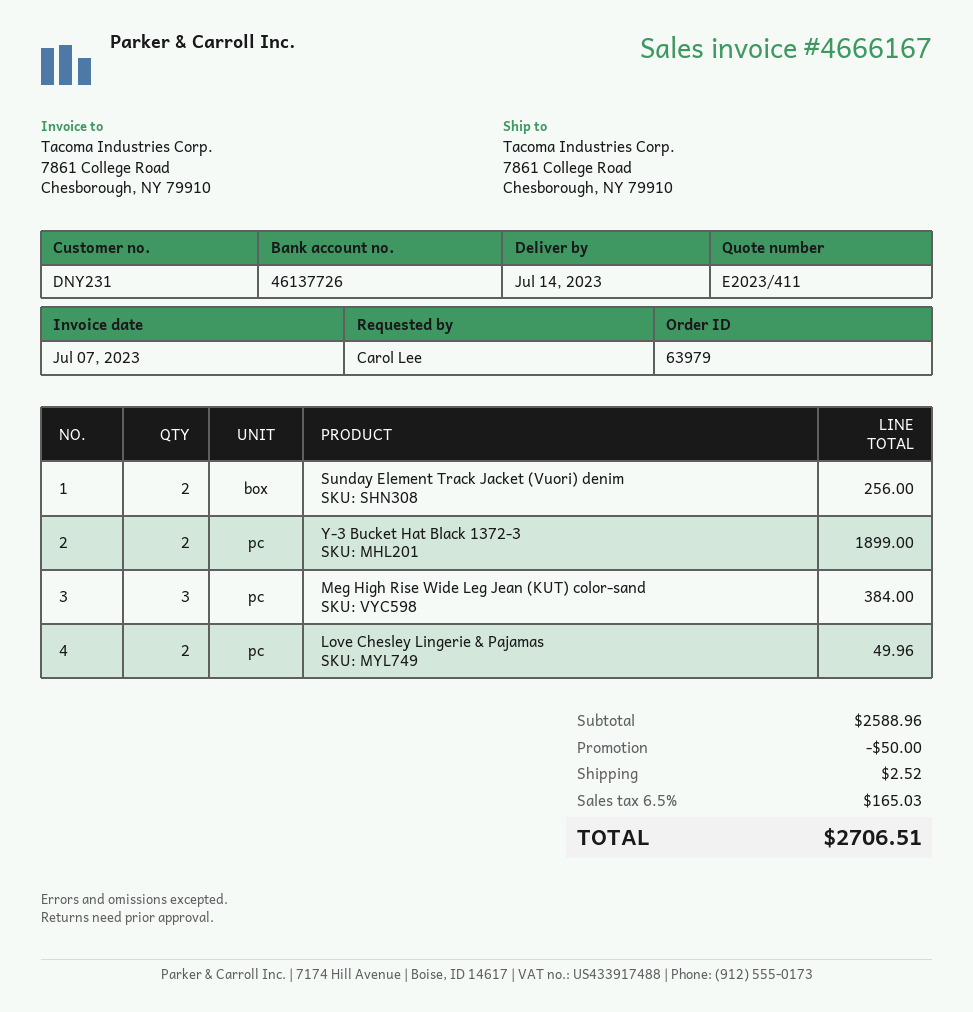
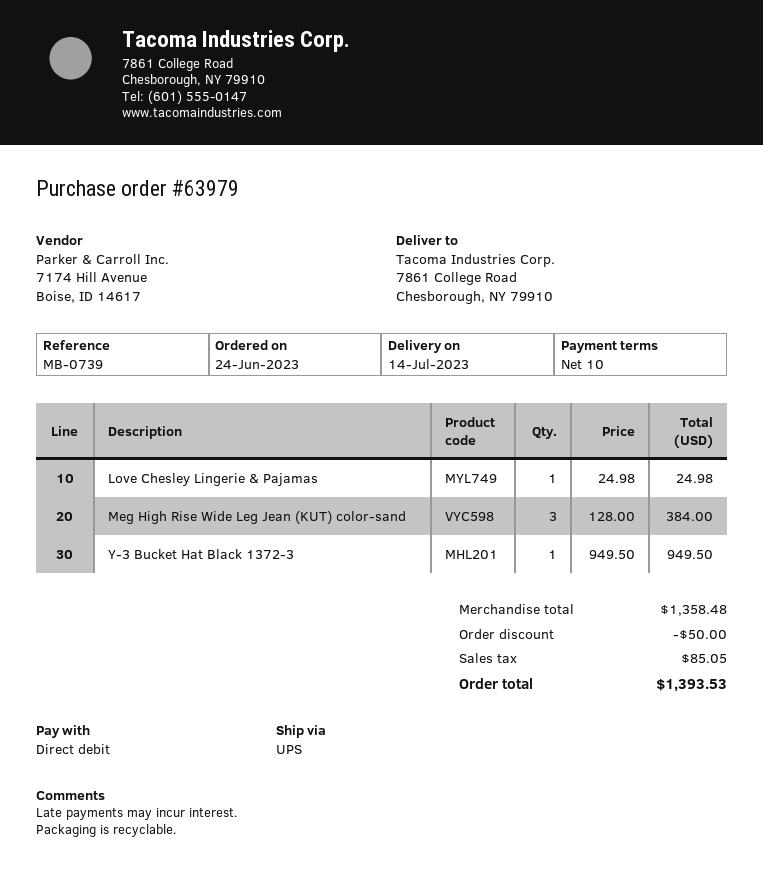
Sunday Element Track Jacket (Vuori) denim: 2 for 256.00 -> none
Y-3 Bucket Hat Black 1372-3: 2 for 1899.00 -> 1 for 949.50
Love Chesley Lingerie & Pajamas: 2 for 49.96 -> 1 for 24.98
subtotal: 2588.96 -> 1358.48
shipping: 2.52 -> none
tax: 165.03 -> 85.05
total: 2706.51 -> 1393.53

